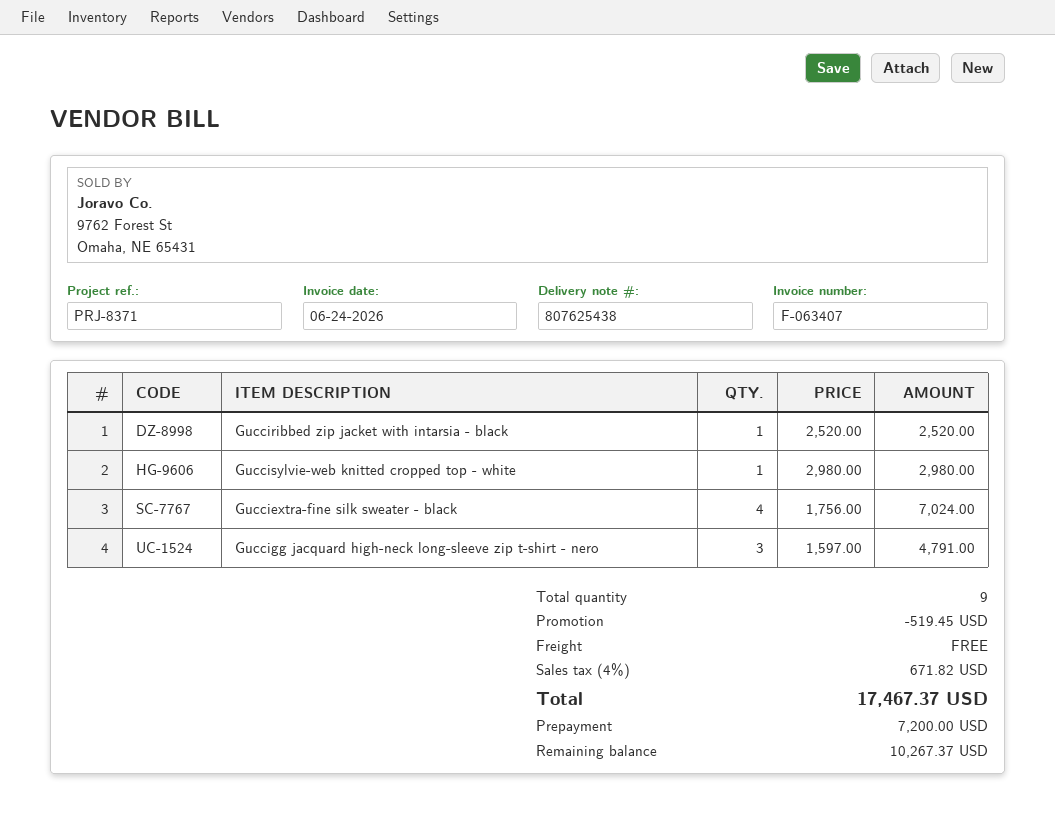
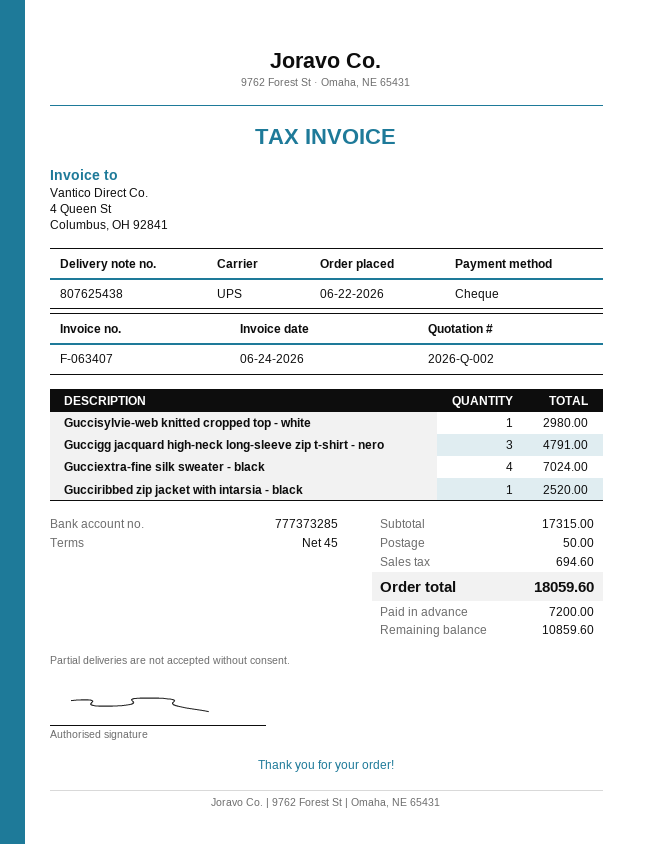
discount: 519.45 -> none
shipping: 0.00 -> 50.00
tax: 671.82 -> 694.60
total: 17467.37 -> 18059.60
balance: 10267.37 -> 10859.60

